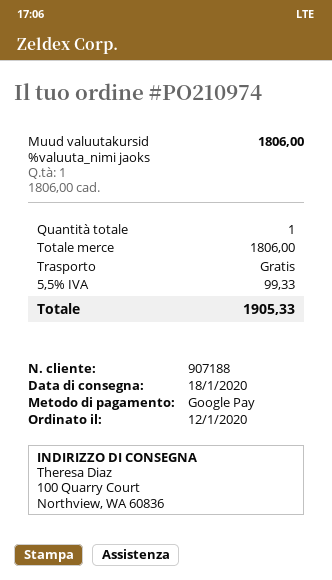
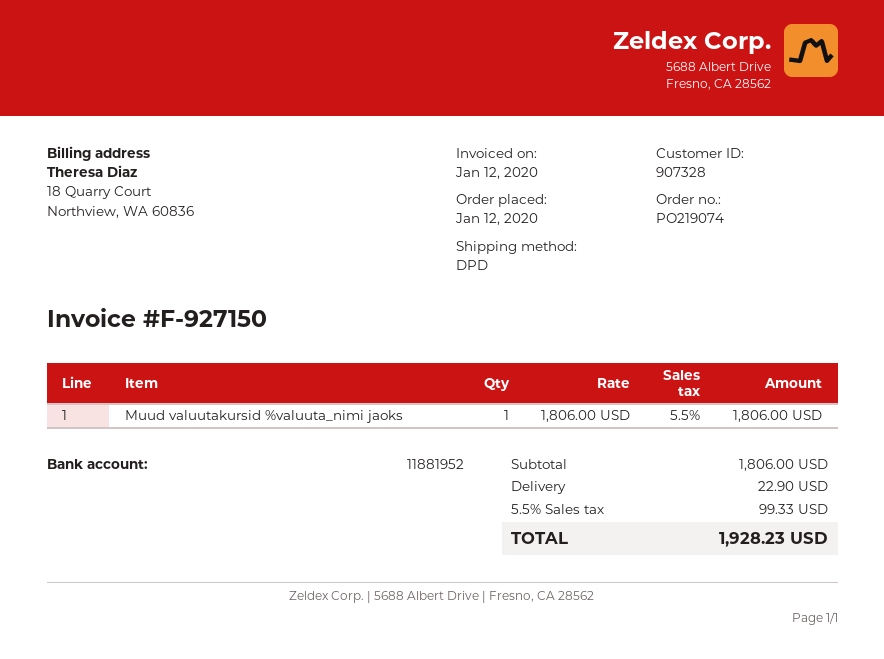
order number: PO210974 -> PO219074
customer number: 907188 -> 907328
shipping: 0.00 -> 22.90
total: 1905.33 -> 1928.23

